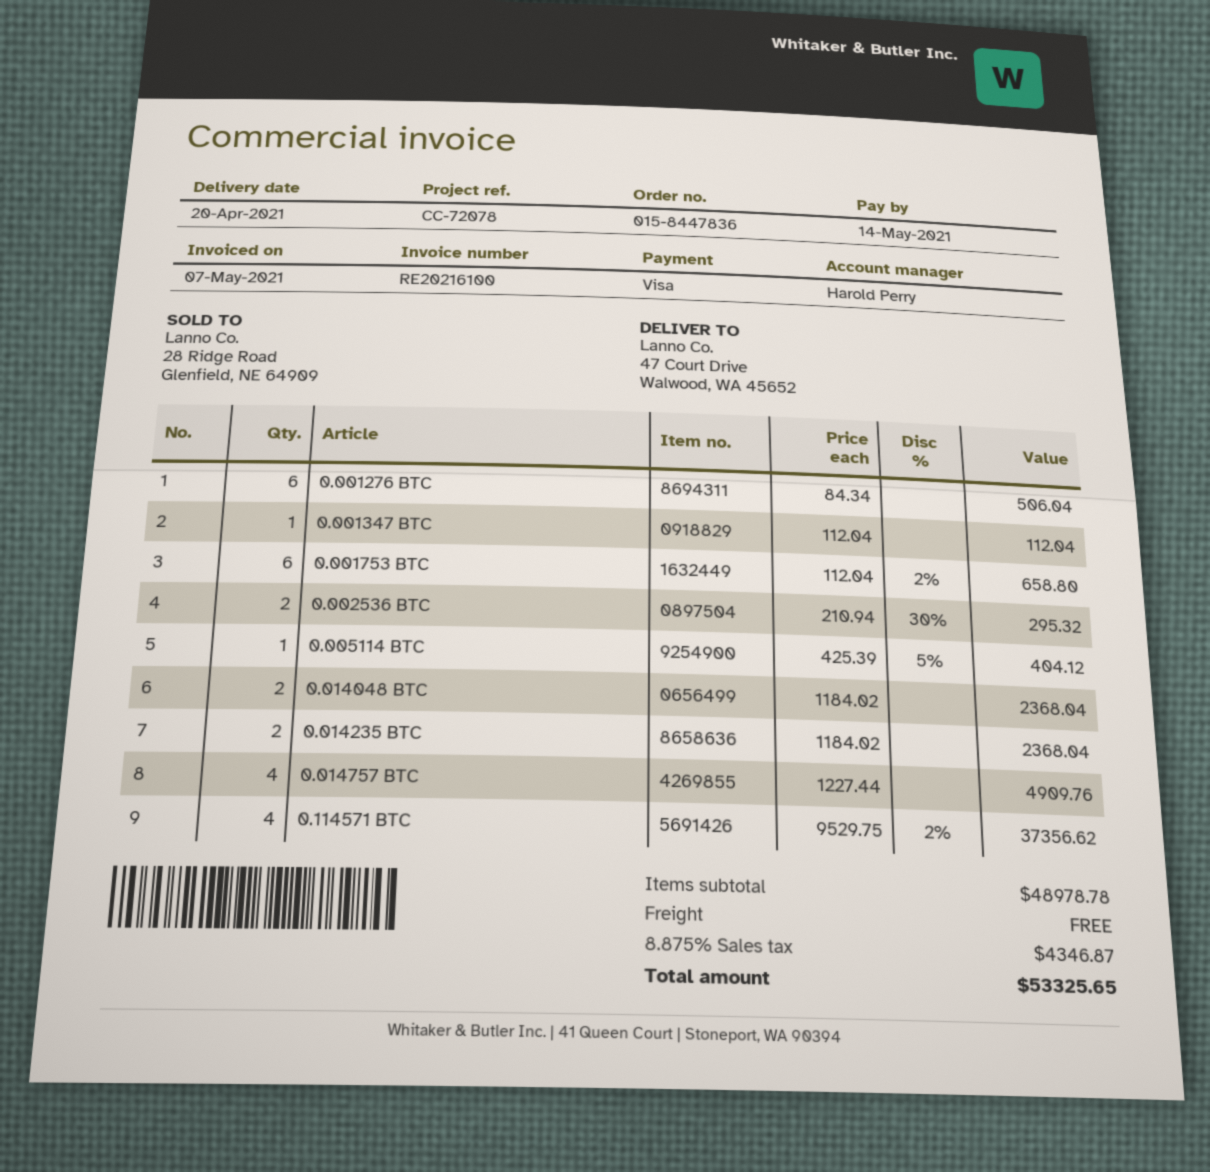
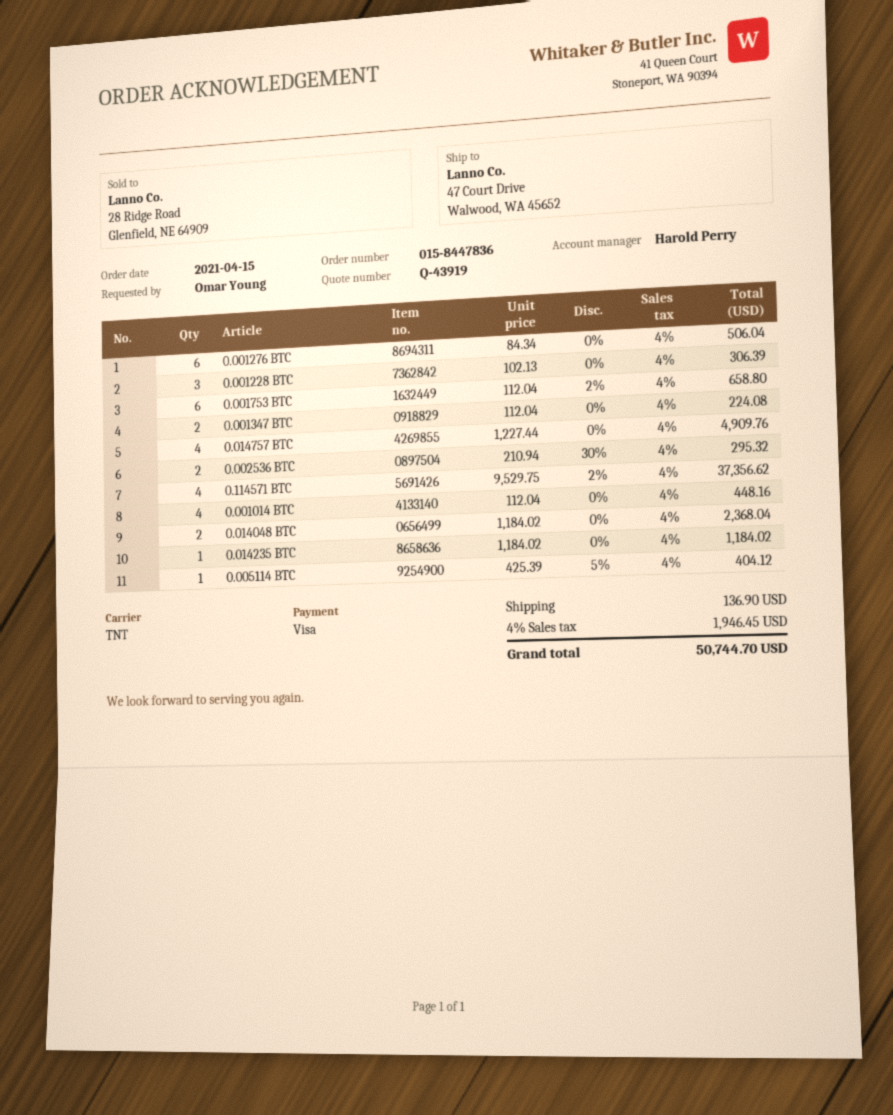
0.001347 BTC: 1 x 112.04 = 112.04 -> 2 x 112.04 = 224.08
0.014235 BTC: 2 x 1184.02 = 2368.04 -> 1 x 1184.02 = 1184.02
0.001228 BTC: none -> 3 x 102.13 = 306.39
0.001014 BTC: none -> 4 x 112.04 = 448.16
shipping: 0.00 -> 136.90
tax: 8.875% = 4346.87 -> 4% = 1946.45
total: 53325.65 -> 50744.70

